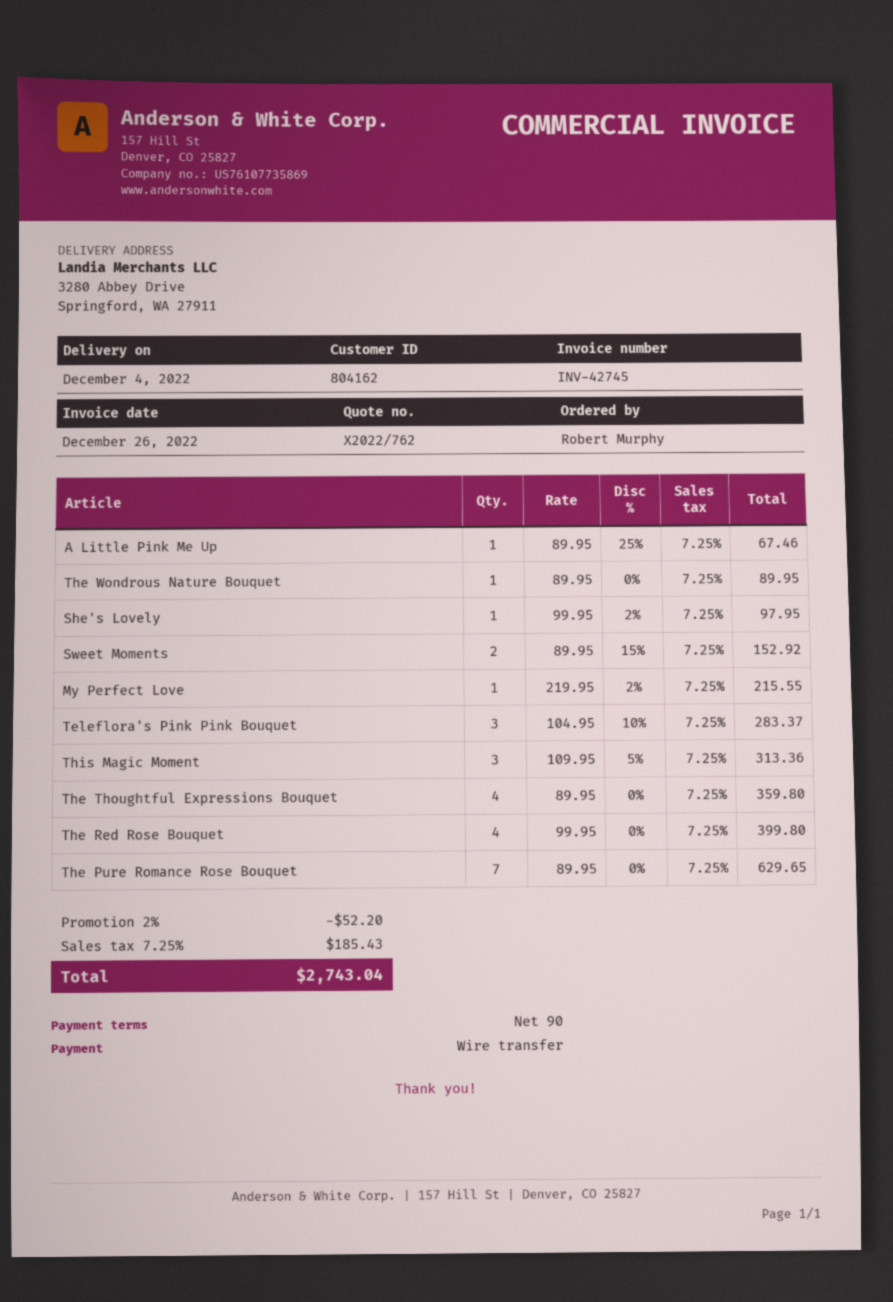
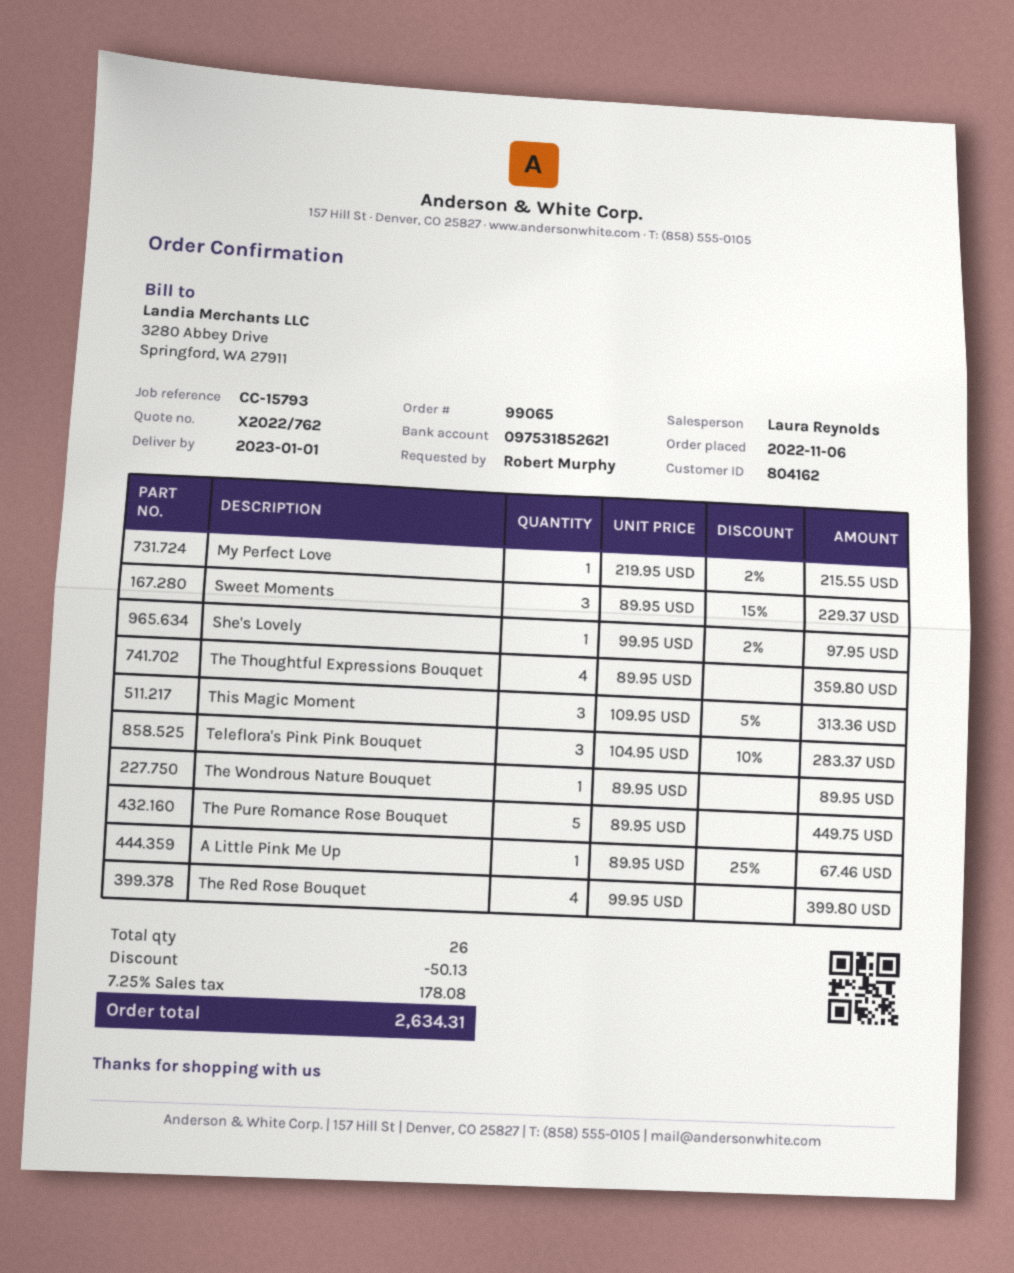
delivery date: 2022-12-04 -> 2023-01-01
Sweet Moments: 2 x 89.95 - 15% = 152.92 -> 3 x 89.95 - 15% = 229.37
The Pure Romance Rose Bouquet: 7 x 89.95 = 629.65 -> 5 x 89.95 = 449.75
discount: 52.20 -> 50.13
tax: 7.25% = 185.43 -> 7.25% = 178.08
total: 2743.04 -> 2634.31

